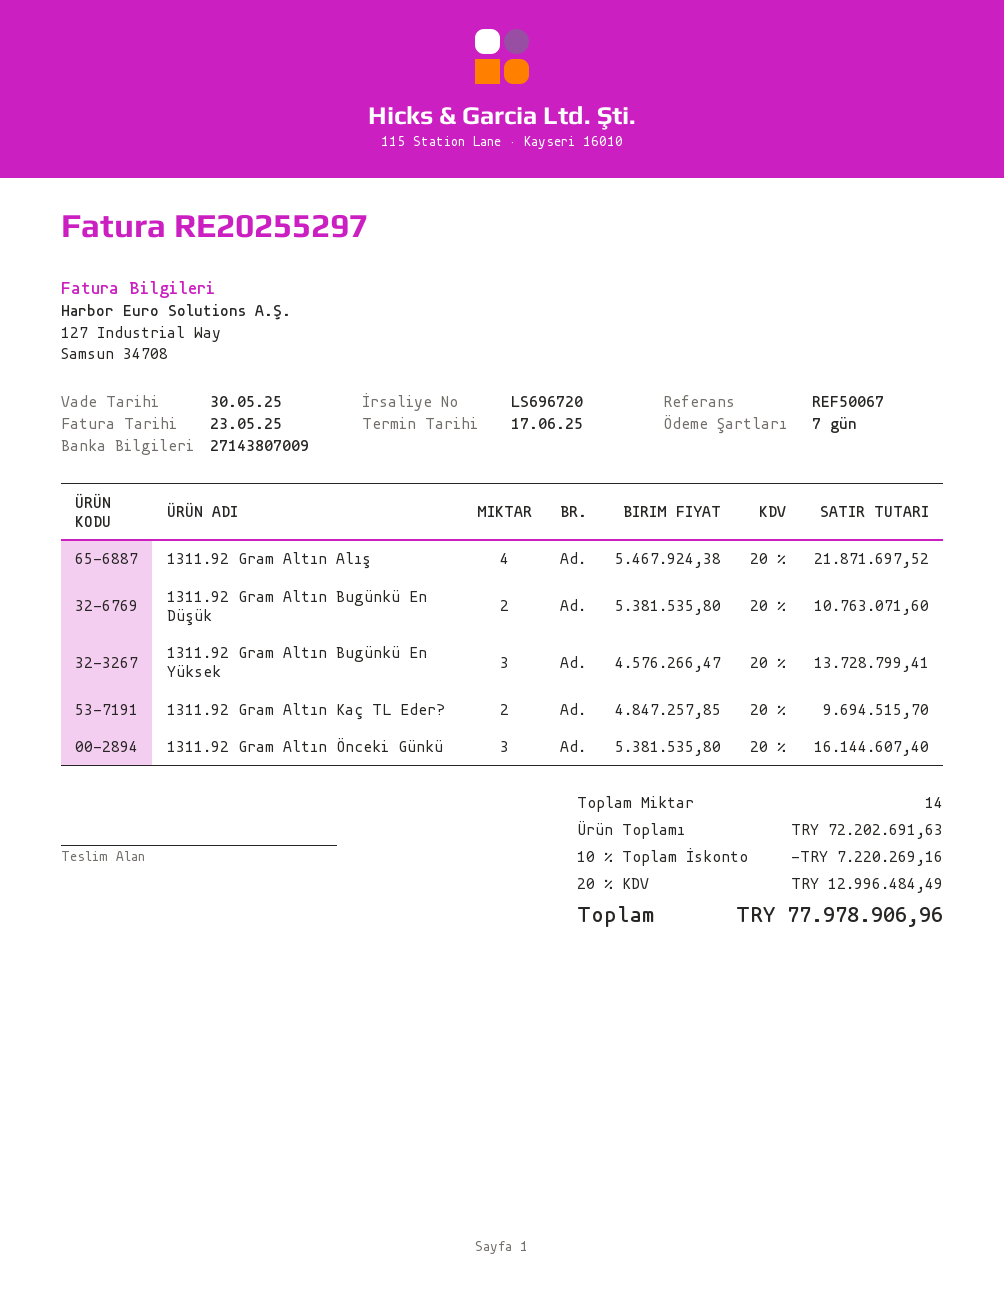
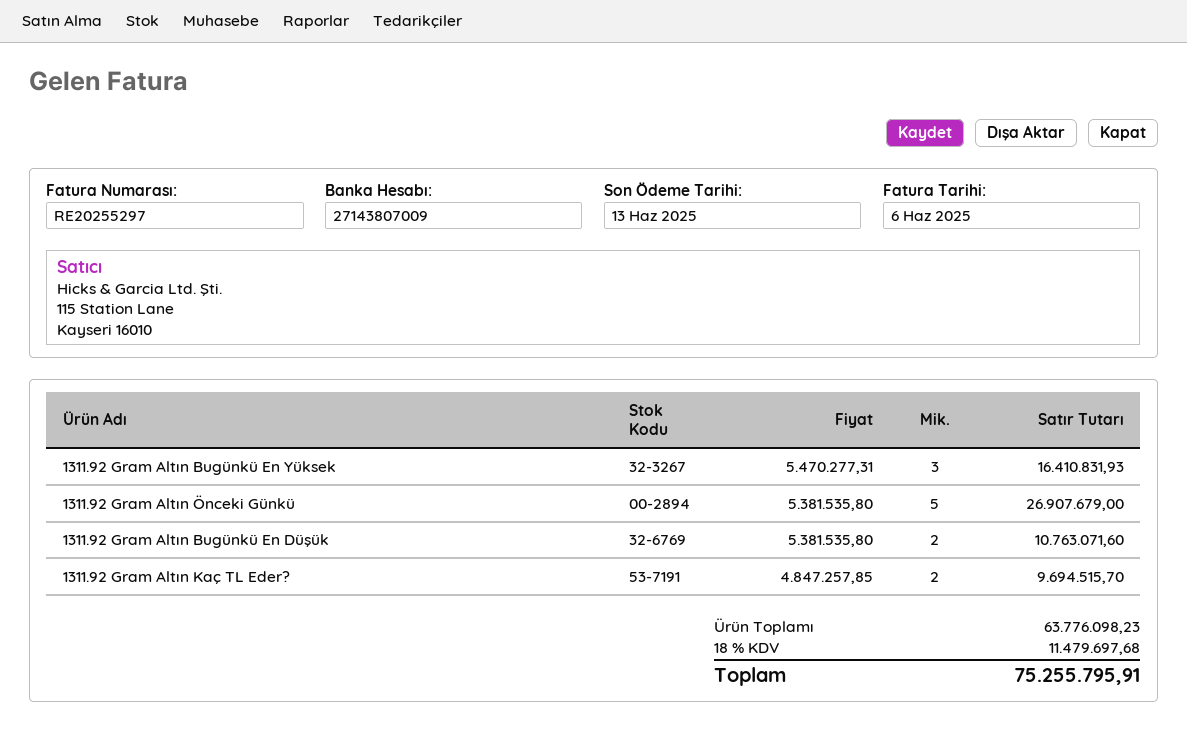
invoice date: 2025-05-23 -> 2025-06-06
due date: 2025-05-30 -> 2025-06-13
1311.92 Gram Altın Alış: 4 x 5467924.38 = 21871697.52 -> none
1311.92 Gram Altın Bugünkü En Yüksek: 3 x 4576266.47 = 13728799.41 -> 3 x 5470277.31 = 16410831.93
1311.92 Gram Altın Önceki Günkü: 3 x 5381535.80 = 16144607.40 -> 5 x 5381535.80 = 26907679.00
subtotal: 72202691.63 -> 63776098.23
discount: 10% = 7220269.16 -> none
tax: 20% = 12996484.49 -> 18% = 11479697.68
total: 77978906.96 -> 75255795.91

